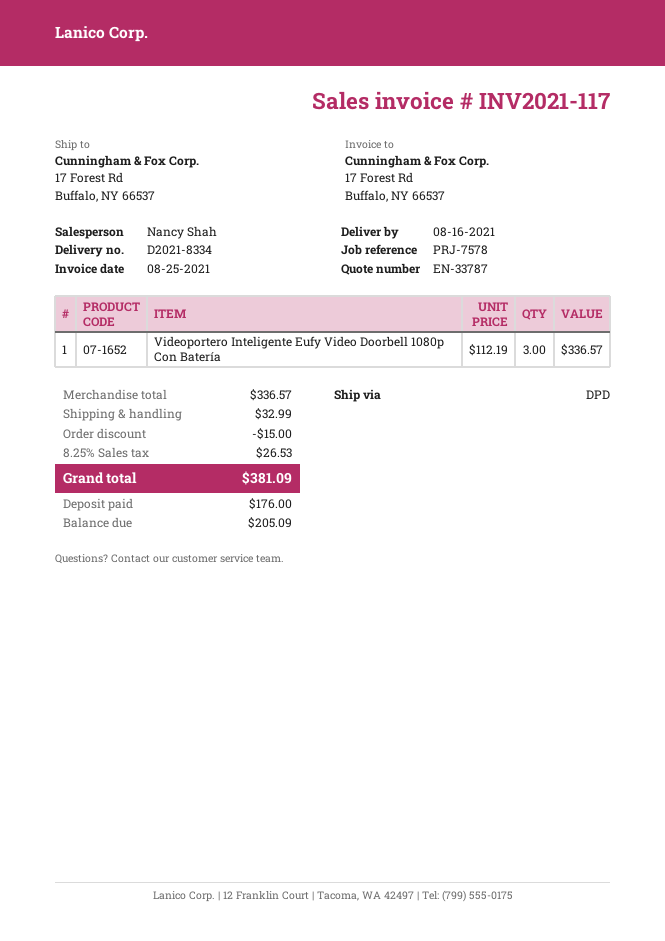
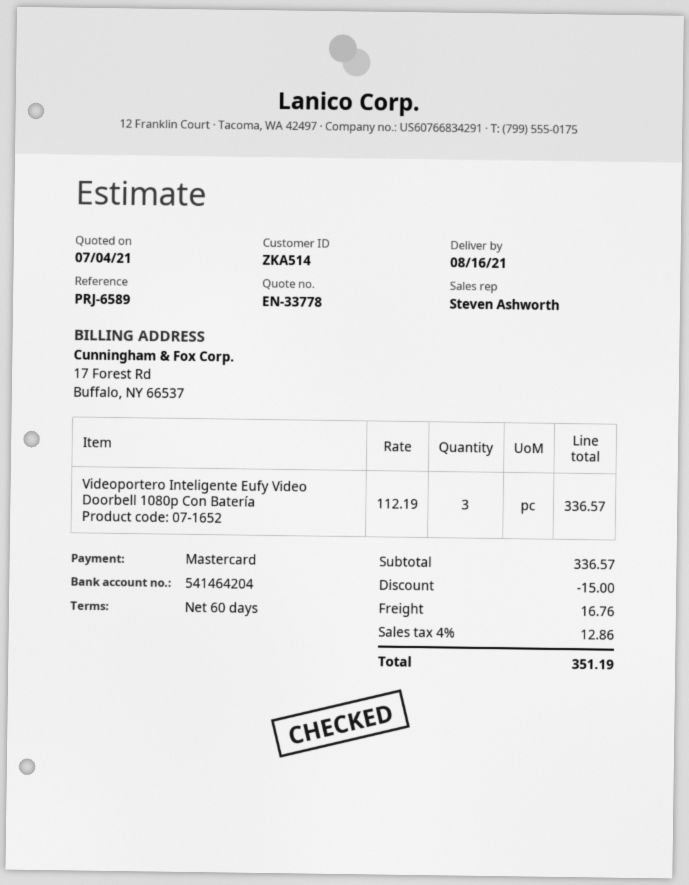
quote number: EN-33787 -> EN-33778
reference: PRJ-7578 -> PRJ-6589
sales rep: Nancy Shah -> Steven Ashworth
shipping: 32.99 -> 16.76
tax: 8.25% = 26.53 -> 4% = 12.86
total: 381.09 -> 351.19

